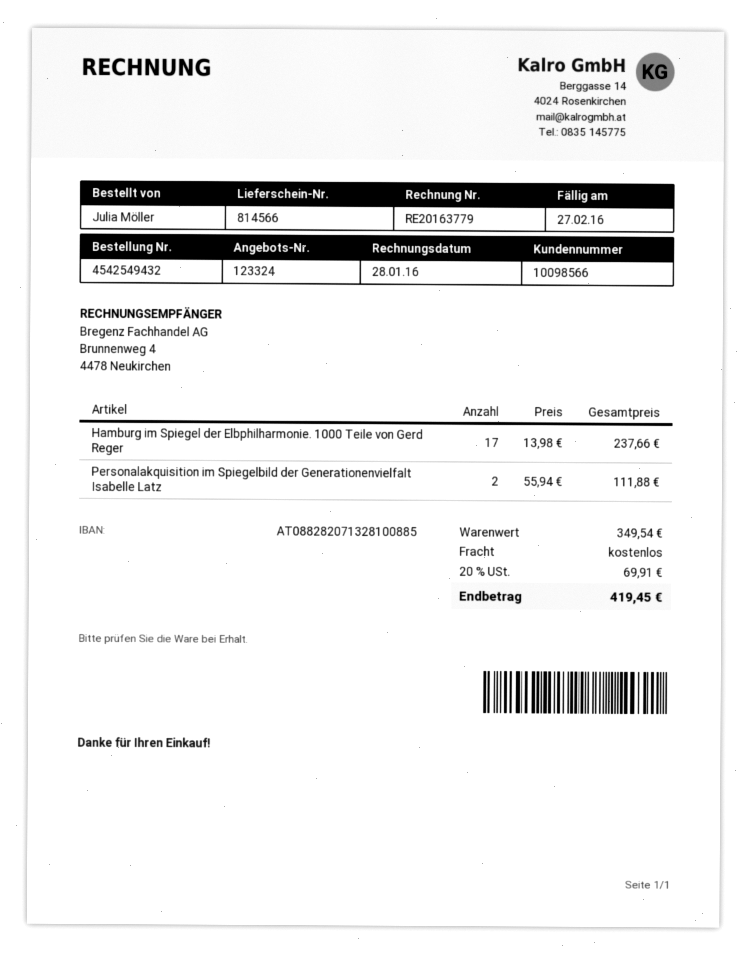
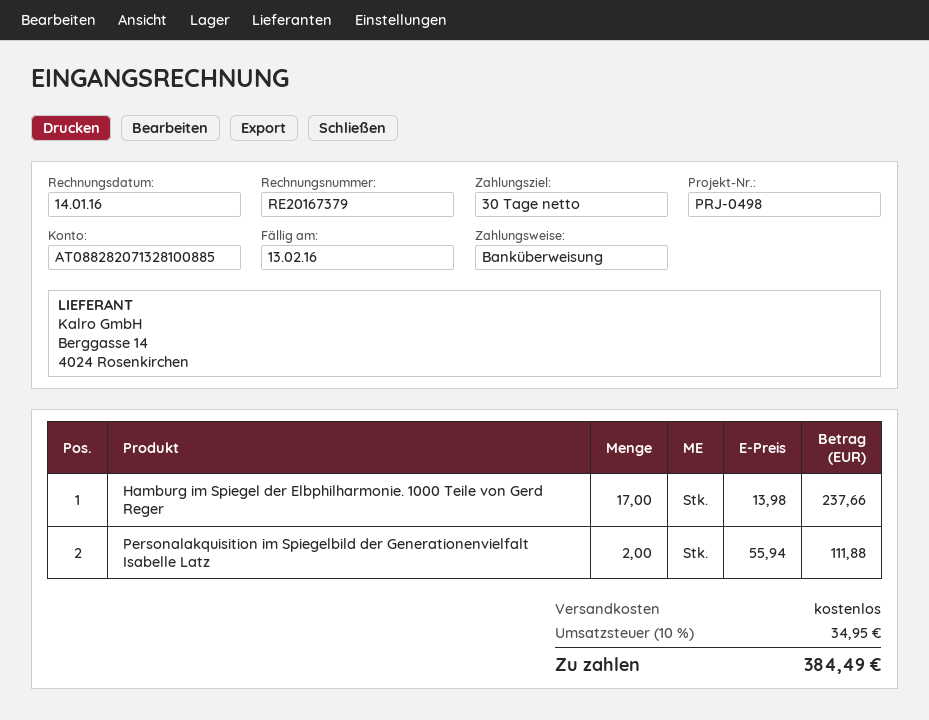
invoice number: RE20163779 -> RE20167379
invoice date: 2016-01-28 -> 2016-01-14
due date: 2016-02-27 -> 2016-02-13
tax: 20% = 69.91 -> 10% = 34.95
total: 419.45 -> 384.49

